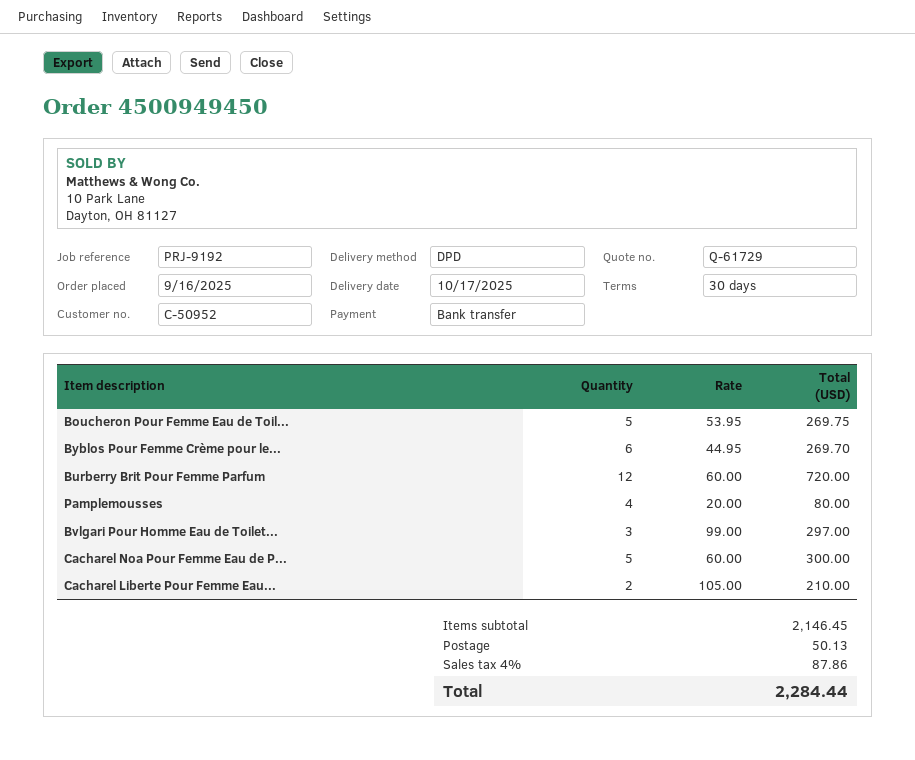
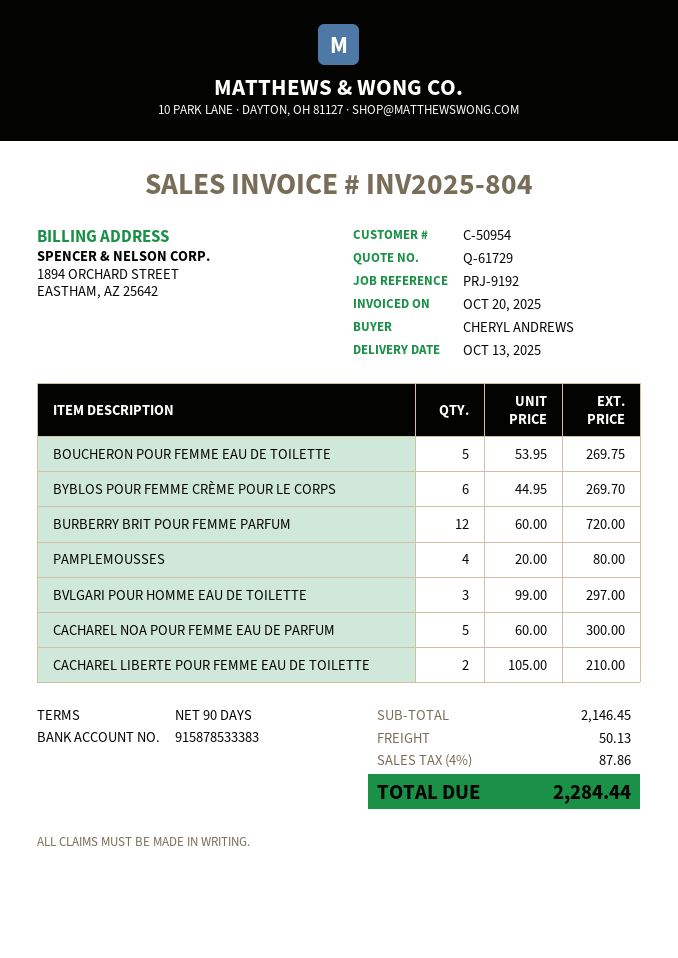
delivery date: 2025-10-17 -> 2025-10-13
payment terms: 30 days -> 90 days
customer number: C-50952 -> C-50954

